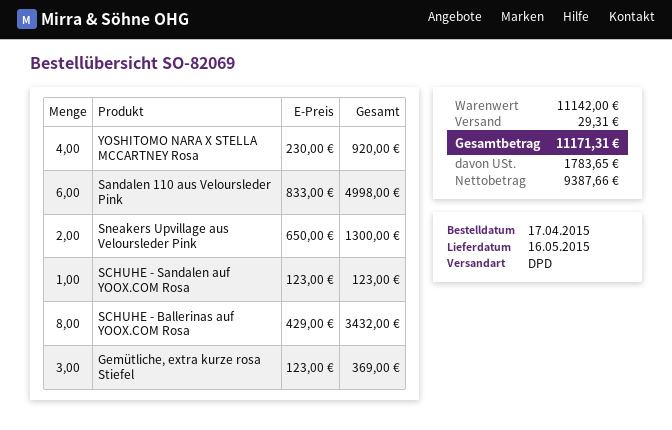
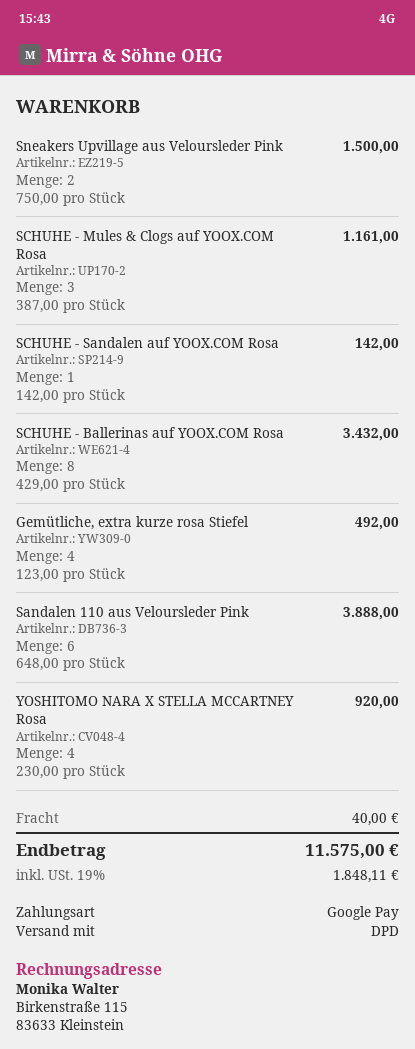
Sandalen 110 aus Veloursleder Pink: 6 x 833.00 = 4998.00 -> 6 x 648.00 = 3888.00
Sneakers Upvillage aus Veloursleder Pink: 2 x 650.00 = 1300.00 -> 2 x 750.00 = 1500.00
SCHUHE - Sandalen auf YOOX.COM Rosa: 1 x 123.00 = 123.00 -> 1 x 142.00 = 142.00
Gemütliche, extra kurze rosa Stiefel: 3 x 123.00 = 369.00 -> 4 x 123.00 = 492.00
SCHUHE - Mules & Clogs auf YOOX.COM Rosa: none -> 3 x 387.00 = 1161.00
shipping: 29.31 -> 40.00
tax: 1783.65 -> 1848.11
total: 11171.31 -> 11575.00

